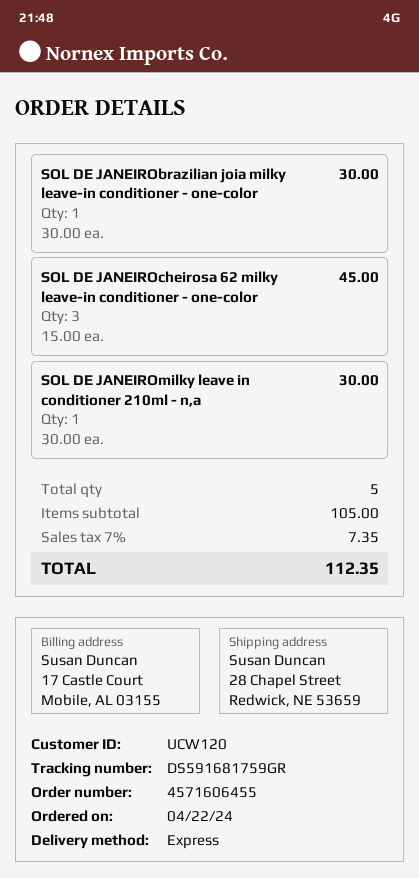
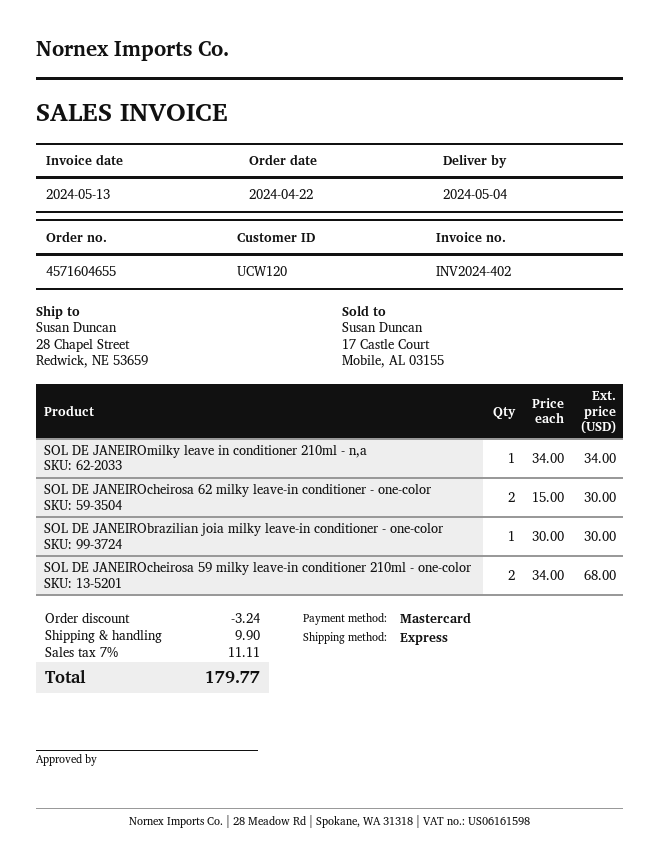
order number: 4571606455 -> 4571604655
SOL DE JANEIROcheirosa 62 milky leave-in conditioner - one-color: 3 x 15.00 = 45.00 -> 2 x 15.00 = 30.00
SOL DE JANEIROmilky leave in conditioner 210ml - n,a: 1 x 30.00 = 30.00 -> 1 x 34.00 = 34.00
SOL DE JANEIROcheirosa 59 milky leave-in conditioner 210ml - one-color: none -> 2 x 34.00 = 68.00
discount: none -> 3.24
shipping: none -> 9.90
tax: 7% = 7.35 -> 7% = 11.11
total: 112.35 -> 179.77

